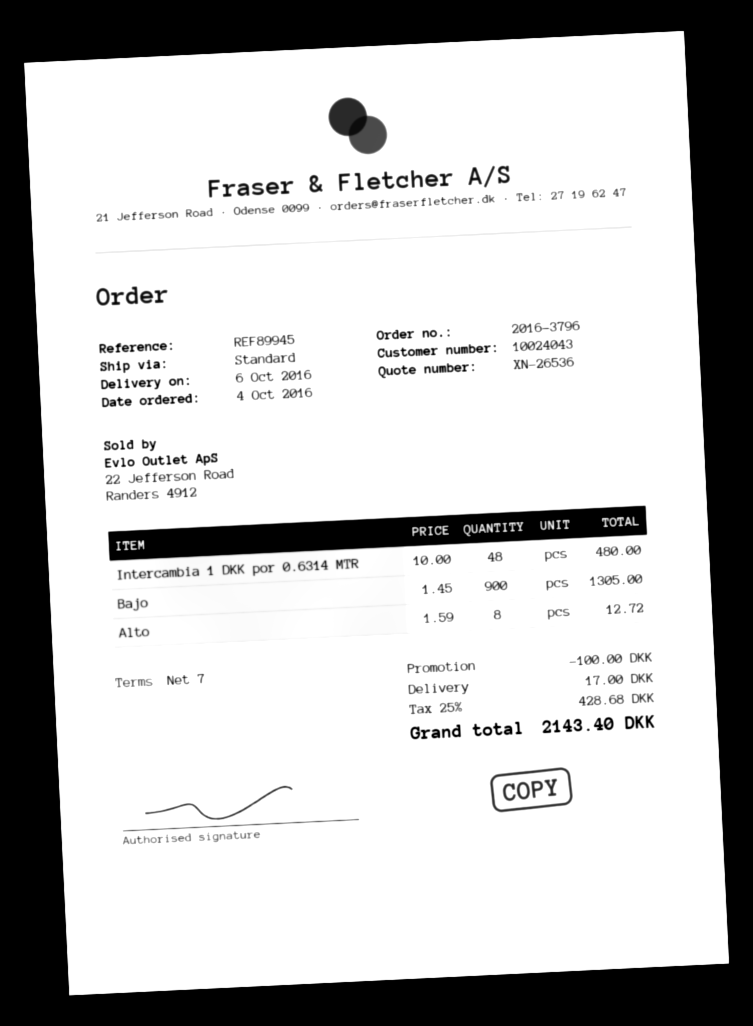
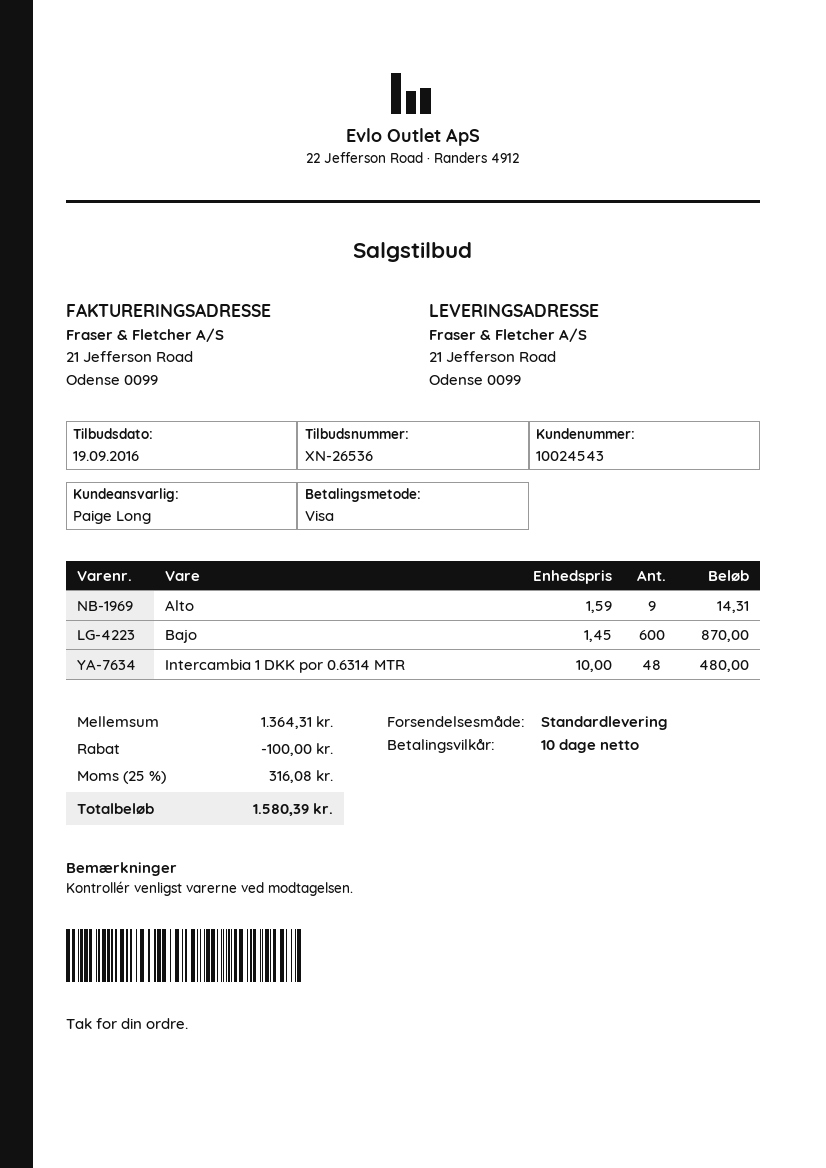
payment terms: 7 days -> 10 days
customer number: 10024043 -> 10024543
Bajo: 900 x 1.45 = 1305.00 -> 600 x 1.45 = 870.00
Alto: 8 x 1.59 = 12.72 -> 9 x 1.59 = 14.31
shipping: 17.00 -> none
tax: 25% = 428.68 -> 25% = 316.08
total: 2143.40 -> 1580.39

